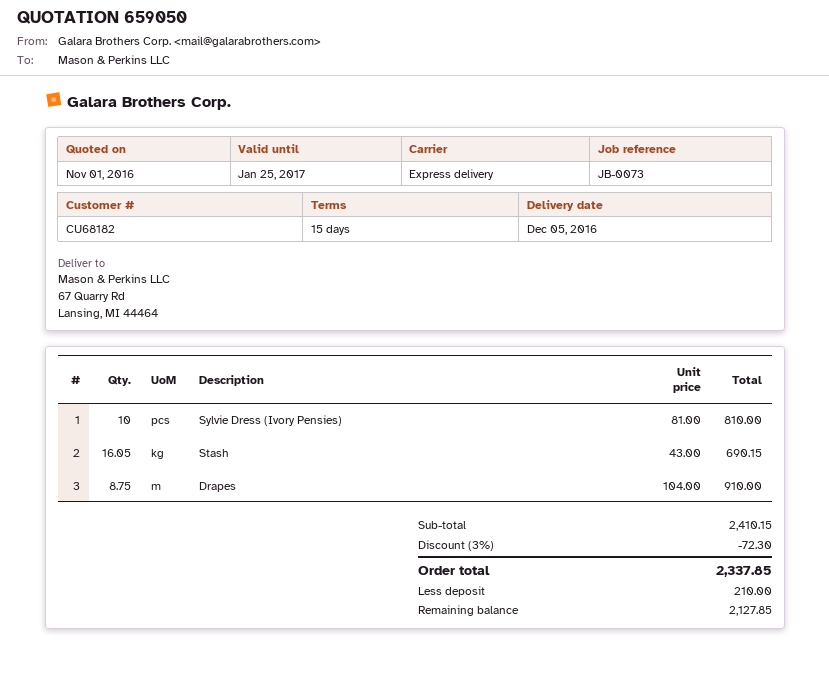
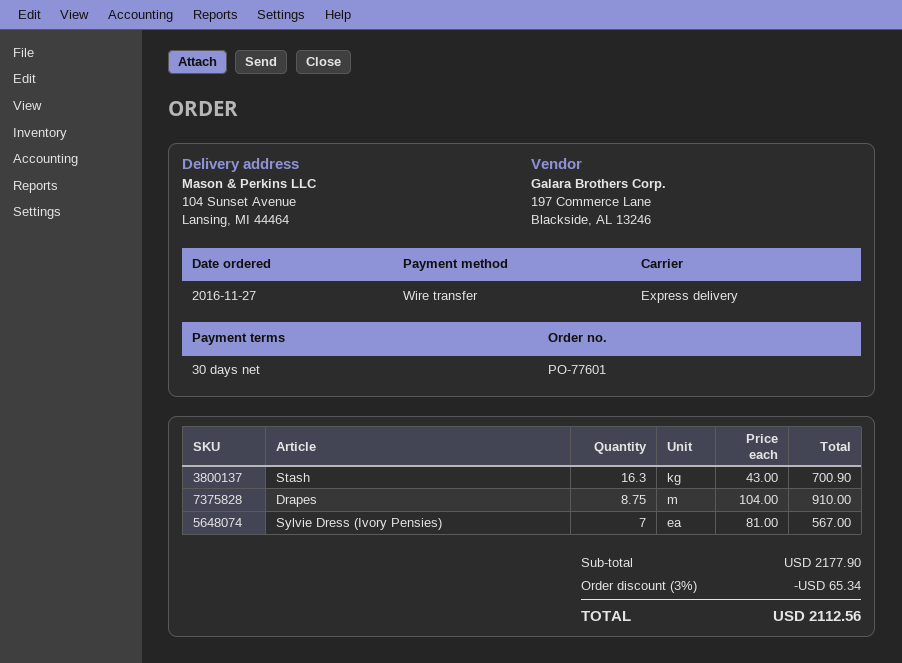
payment terms: 15 days -> 30 days
ship to: 67 Quarry Rd, Lansing, MI 44464 -> 104 Sunset Avenue, Lansing, MI 44464
Sylvie Dress (Ivory Pensies): 10 x 81.00 = 810.00 -> 7 x 81.00 = 567.00
Stash: 16.05 x 43.00 = 690.15 -> 16.3 x 43.00 = 700.90
subtotal: 2410.15 -> 2177.90
discount: 3% = 72.30 -> 3% = 65.34
total: 2337.85 -> 2112.56

